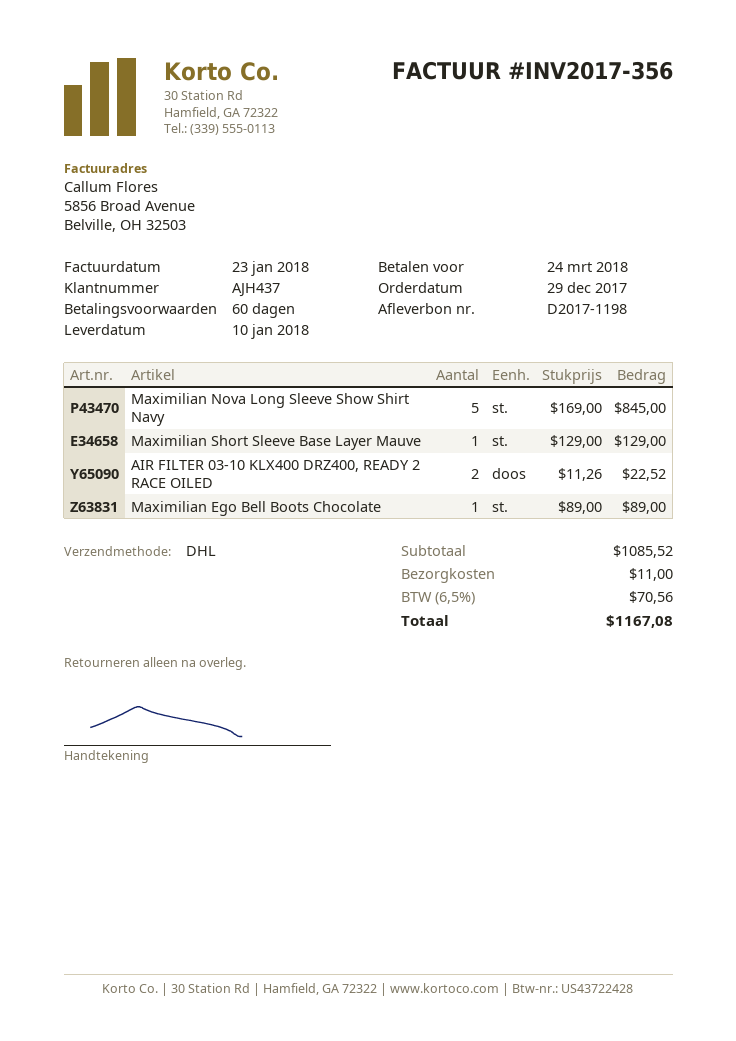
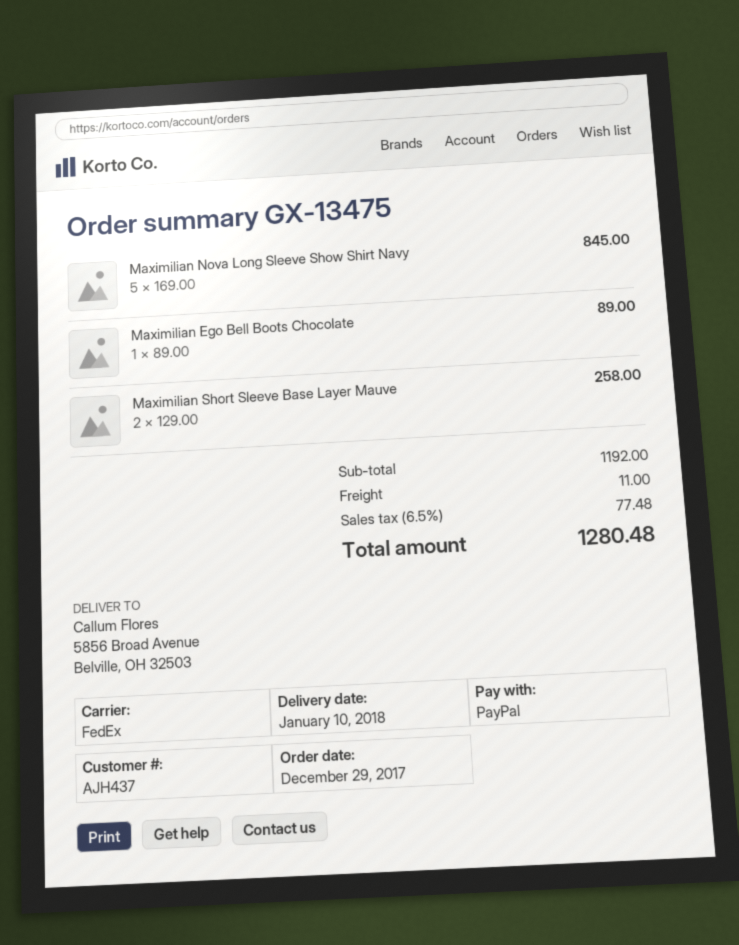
shipping method: DHL -> FedEx
Maximilian Short Sleeve Base Layer Mauve: 1 x 129.00 = 129.00 -> 2 x 129.00 = 258.00
AIR FILTER 03-10 KLX400 DRZ400, READY 2 RACE OILED: 2 x 11.26 = 22.52 -> none
subtotal: 1085.52 -> 1192.00
tax: 6.5% = 70.56 -> 6.5% = 77.48
total: 1167.08 -> 1280.48

